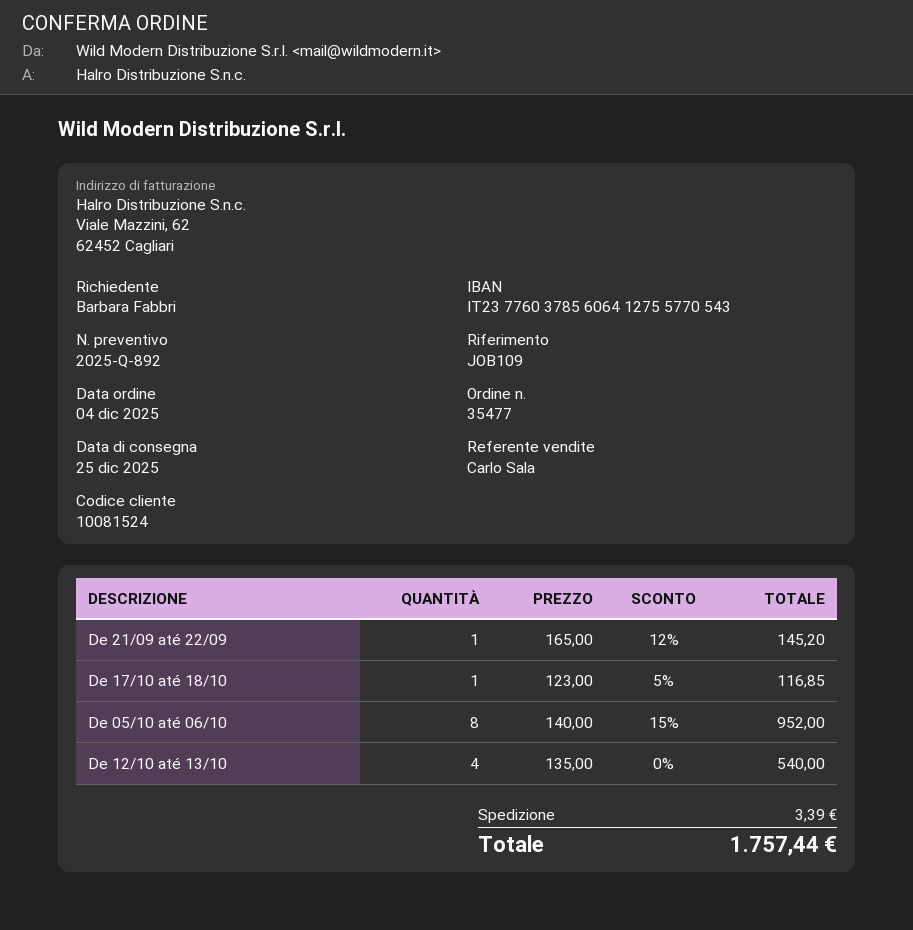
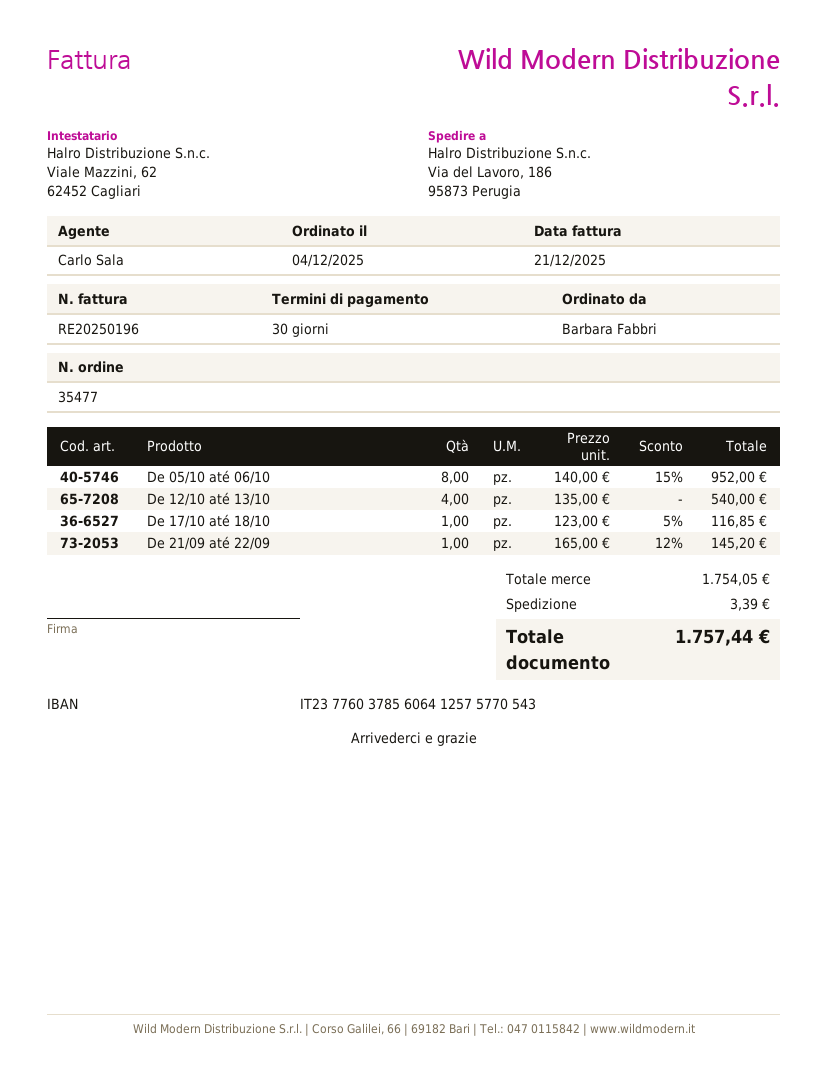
bank account: IT2377603785606412755770543 -> IT2377603785606412575770543

